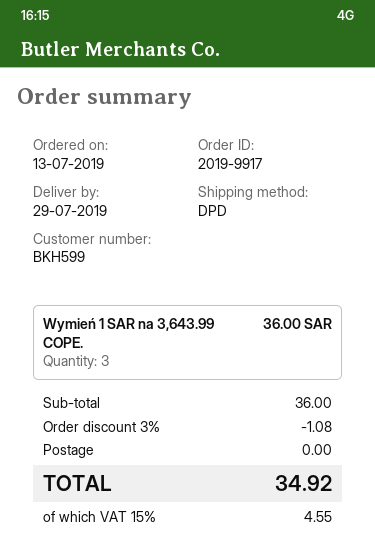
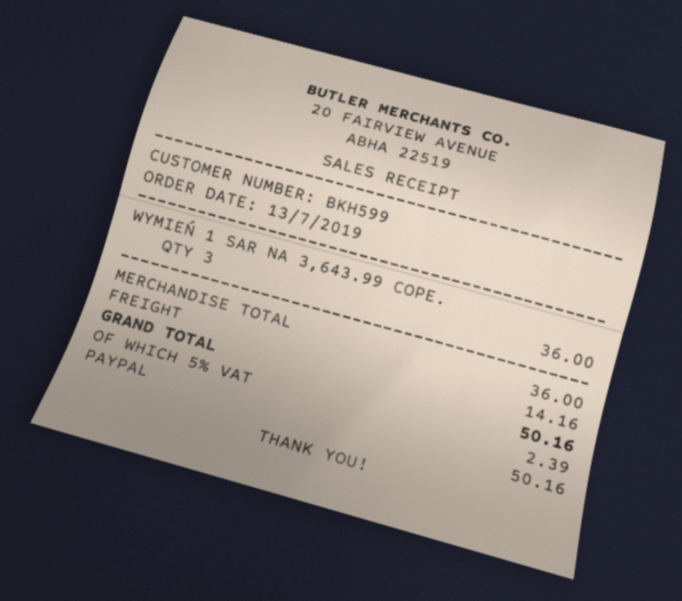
discount: 3% = 1.08 -> none
shipping: 0.00 -> 14.16
tax: 15% = 4.55 -> 5% = 2.39
total: 34.92 -> 50.16

